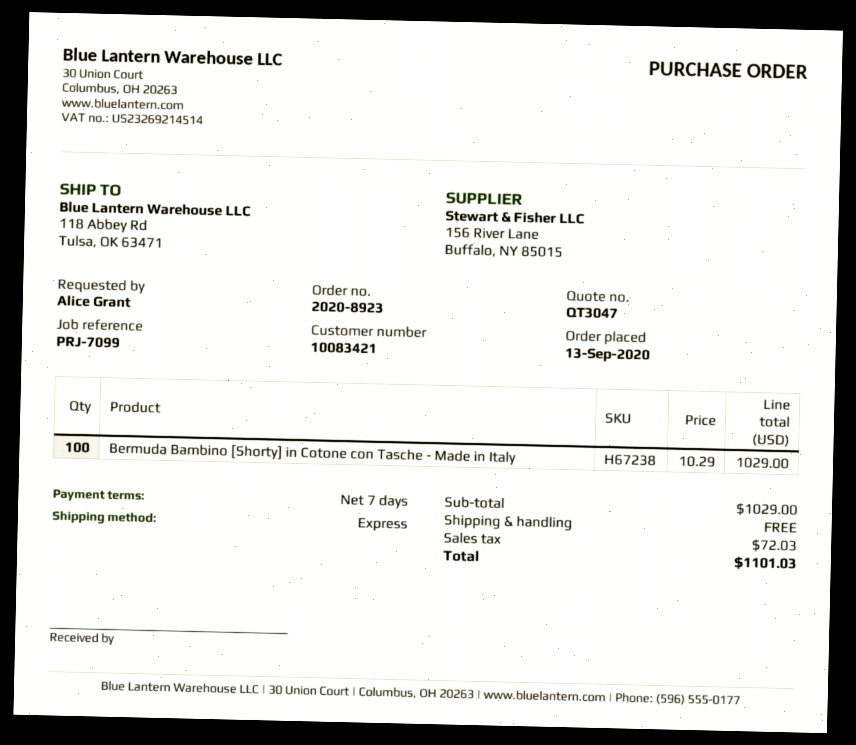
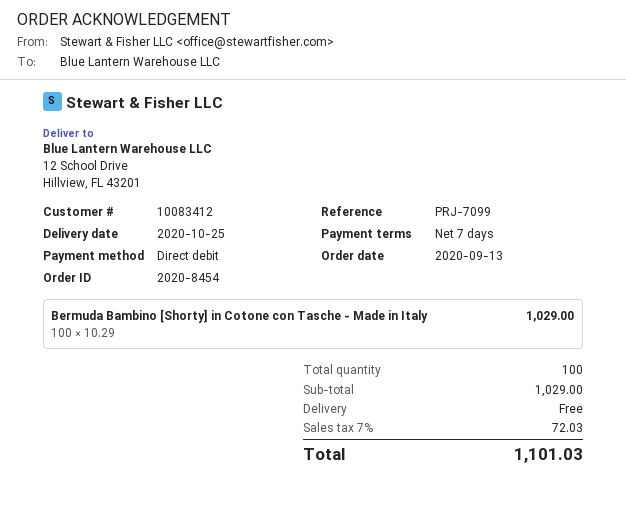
order number: 2020-8923 -> 2020-8454
customer number: 10083421 -> 10083412
ship to: 118 Abbey Rd, Tulsa, OK 63471 -> 12 School Drive, Hillview, FL 43201

